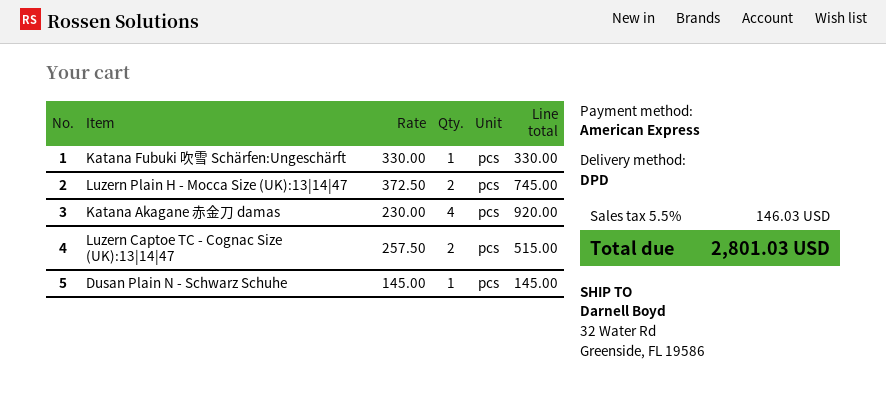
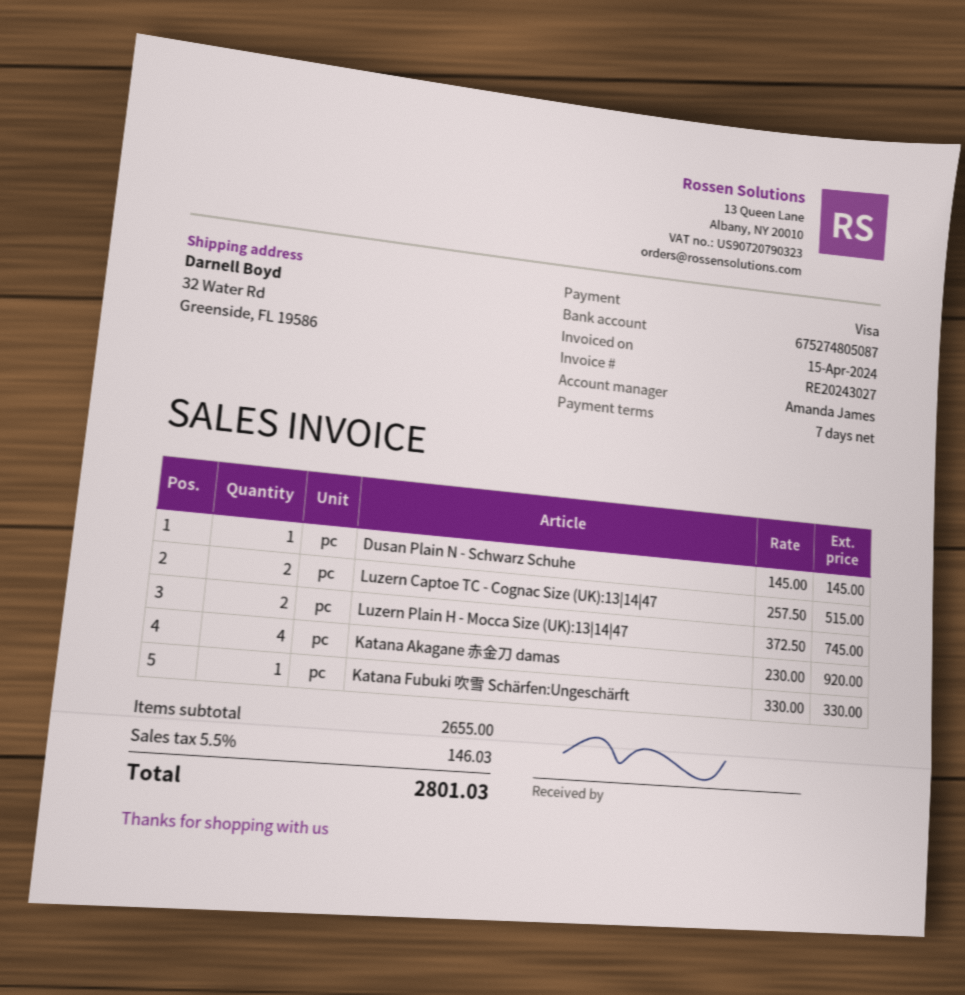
payment method: American Express -> Visa

